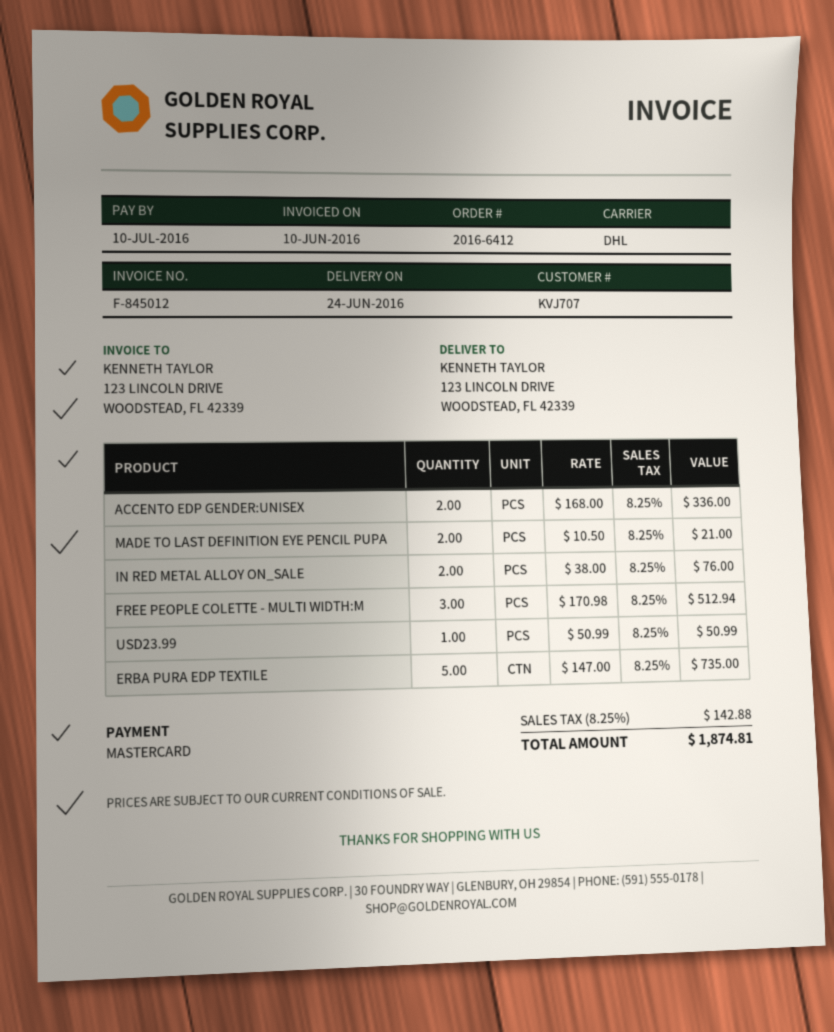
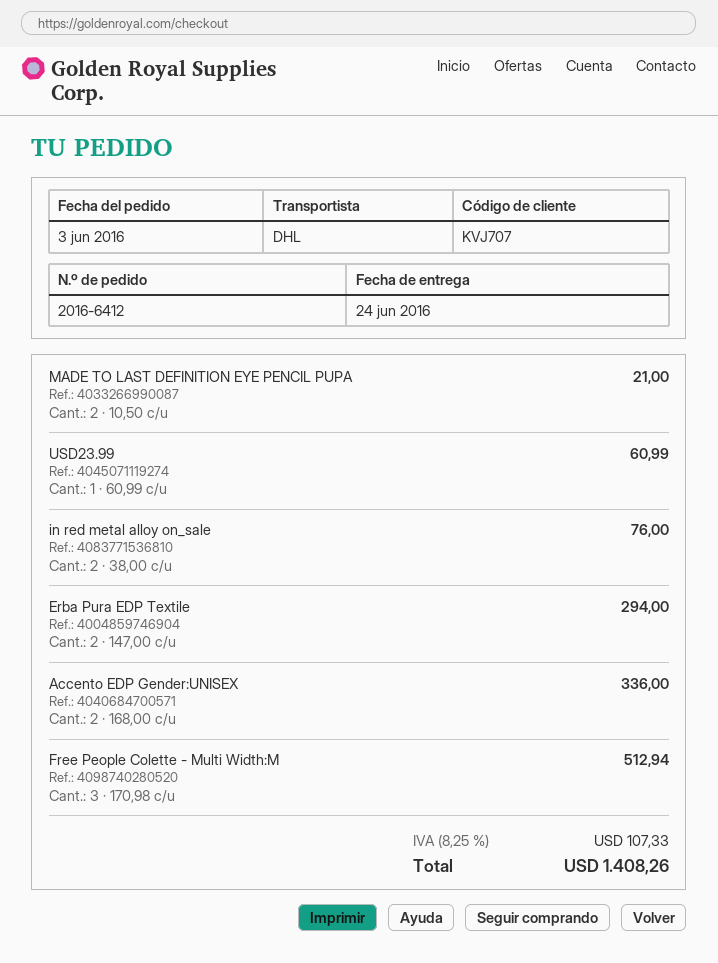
USD23.99: 1 x 50.99 = 50.99 -> 1 x 60.99 = 60.99
ERBA PURA EDP TEXTILE: 5 x 147.00 = 735.00 -> 2 x 147.00 = 294.00
tax: 8.25% = 142.88 -> 8.25% = 107.33
total: 1874.81 -> 1408.26

